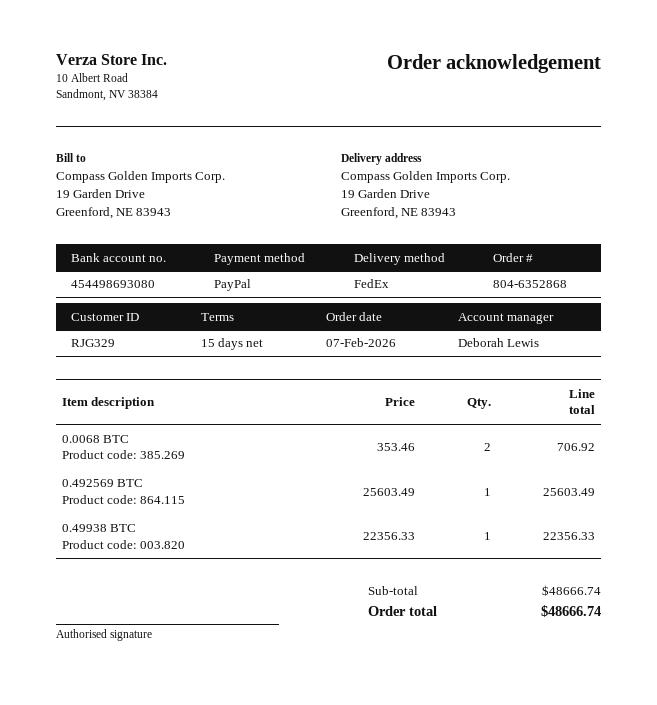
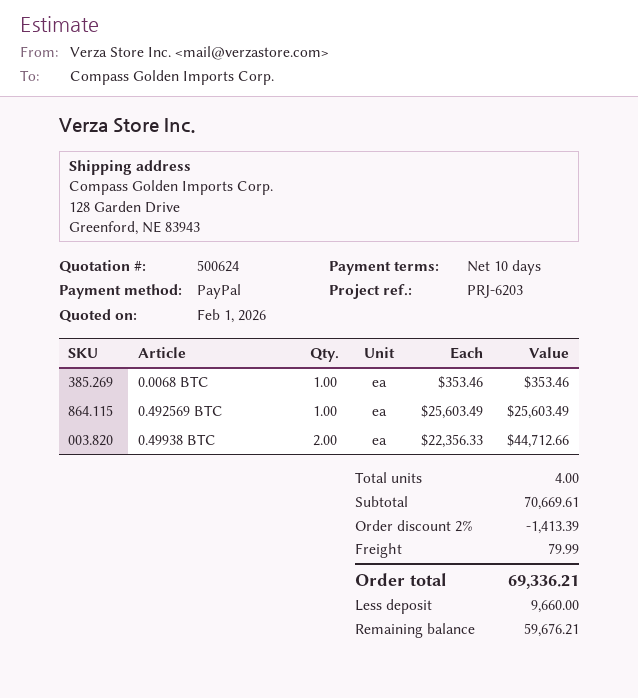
payment terms: 15 days -> 10 days
ship to: 19 Garden Drive, Greenford, NE 83943 -> 128 Garden Drive, Greenford, NE 83943
0.0068 BTC: 2 x 353.46 = 706.92 -> 1 x 353.46 = 353.46
0.49938 BTC: 1 x 22356.33 = 22356.33 -> 2 x 22356.33 = 44712.66
subtotal: 48666.74 -> 70669.61
discount: none -> 2% = 1413.39
shipping: none -> 79.99
total: 48666.74 -> 69336.21

